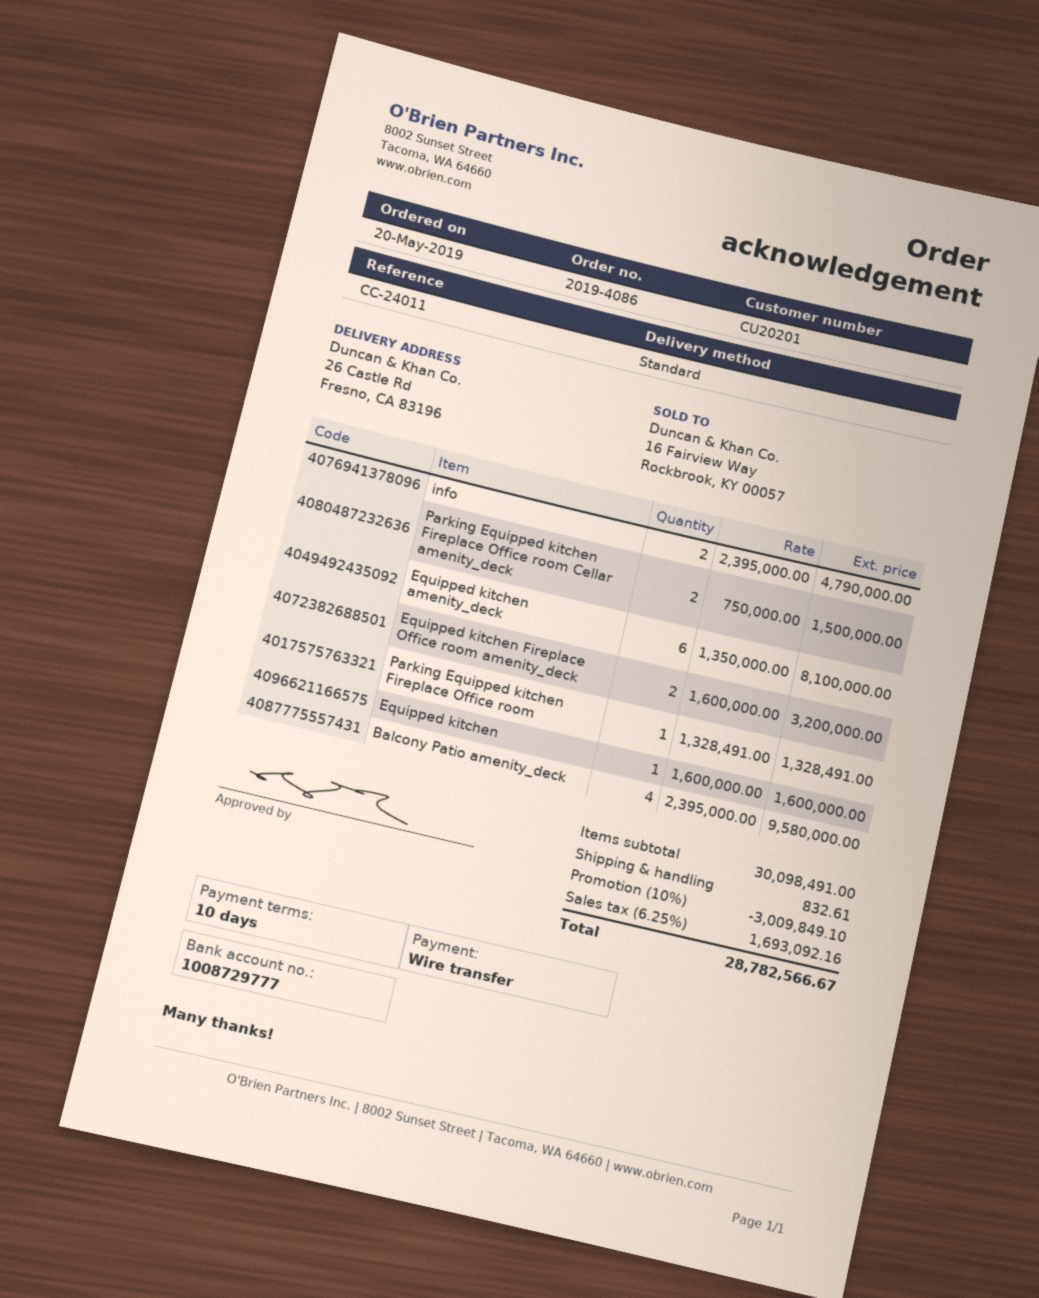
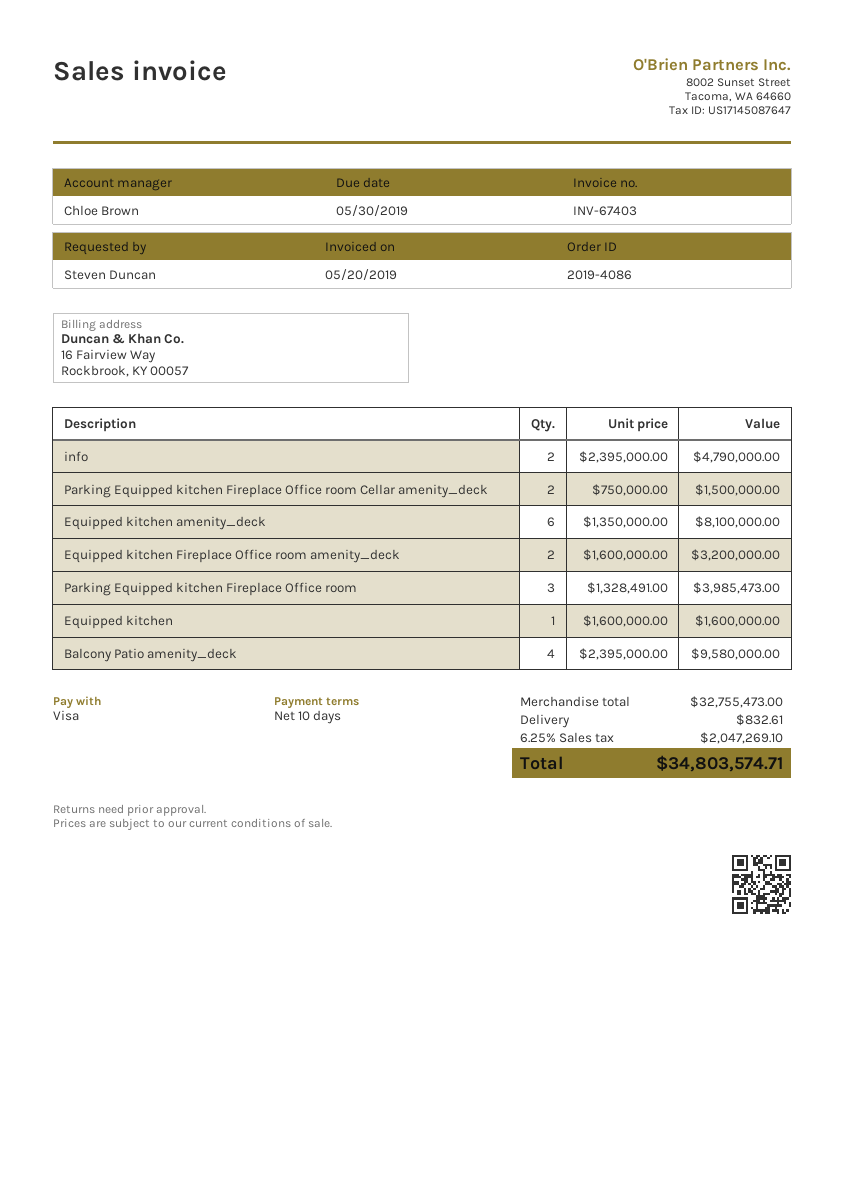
payment method: bank transfer -> Visa
Parking Equipped kitchen Fireplace Office room: 1 x 1328491.00 = 1328491.00 -> 3 x 1328491.00 = 3985473.00
subtotal: 30098491.00 -> 32755473.00
discount: 10% = 3009849.10 -> none
tax: 6.25% = 1693092.16 -> 6.25% = 2047269.10
total: 28782566.67 -> 34803574.71

